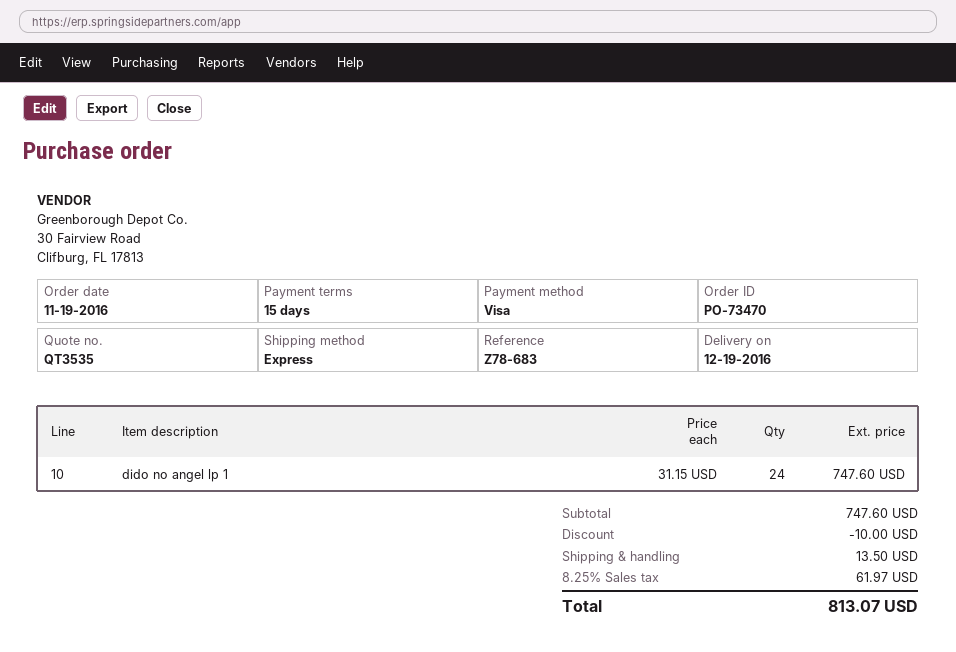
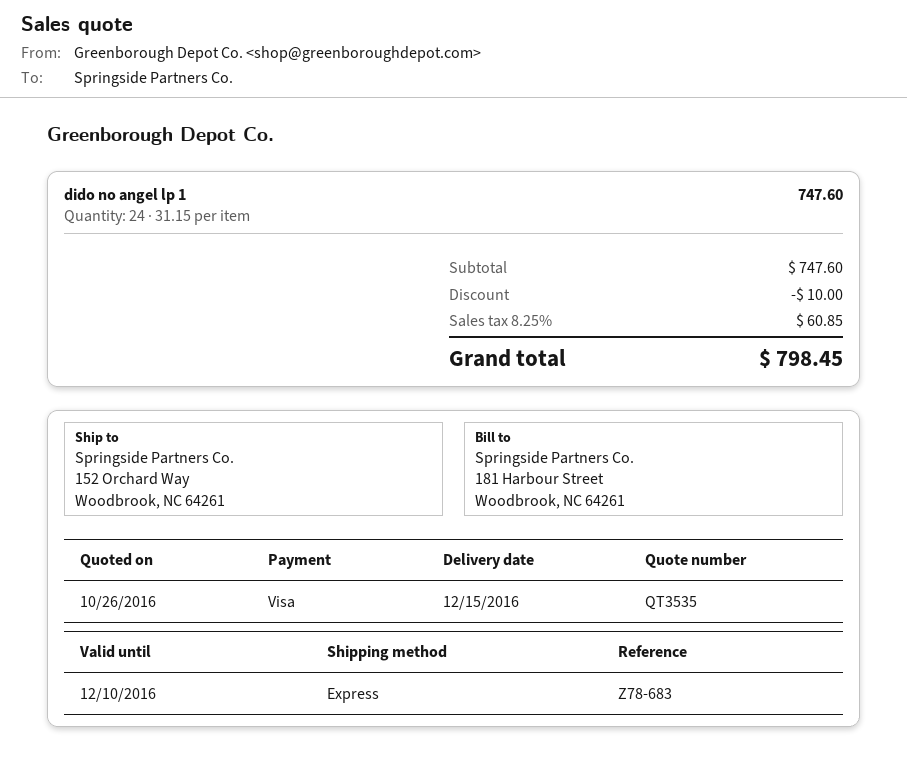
delivery date: 2016-12-19 -> 2016-12-15
shipping: 13.50 -> none
tax: 8.25% = 61.97 -> 8.25% = 60.85
total: 813.07 -> 798.45

